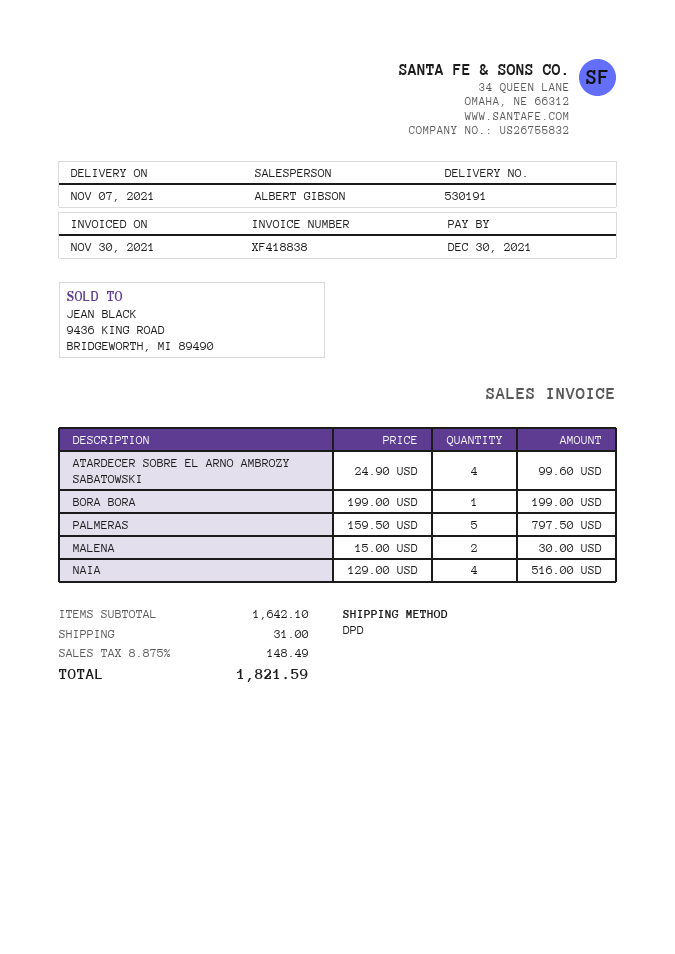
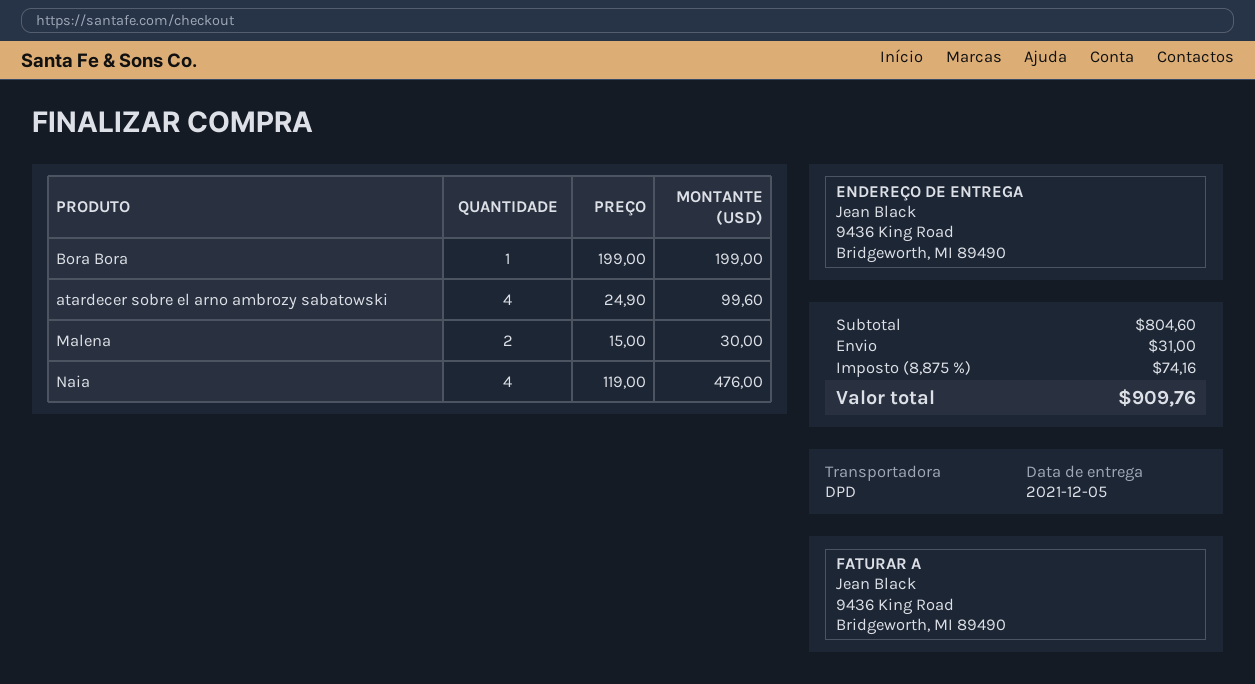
delivery date: 2021-11-07 -> 2021-12-05
PALMERAS: 5 x 159.50 = 797.50 -> none
NAIA: 4 x 129.00 = 516.00 -> 4 x 119.00 = 476.00
subtotal: 1642.10 -> 804.60
tax: 8.875% = 148.49 -> 8.875% = 74.16
total: 1821.59 -> 909.76

